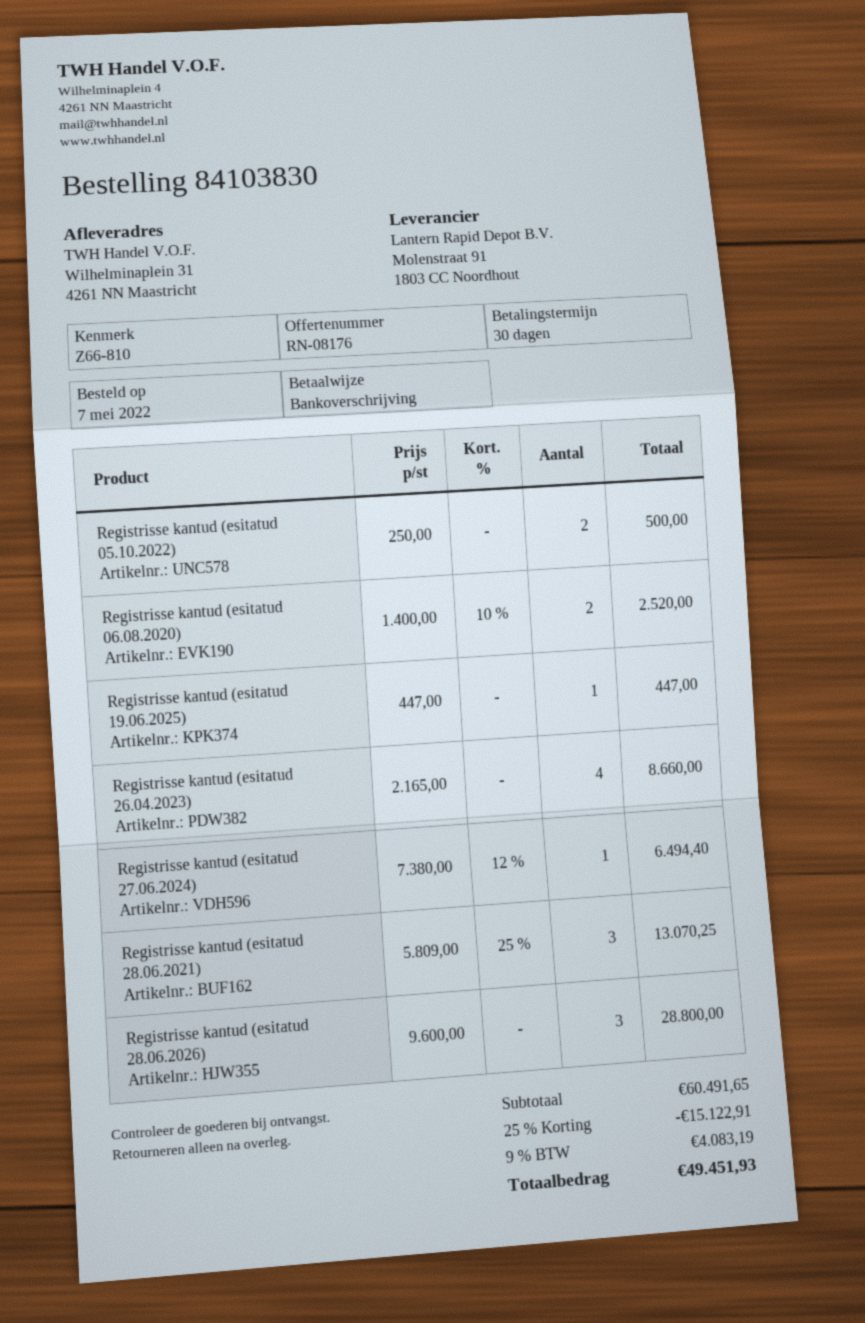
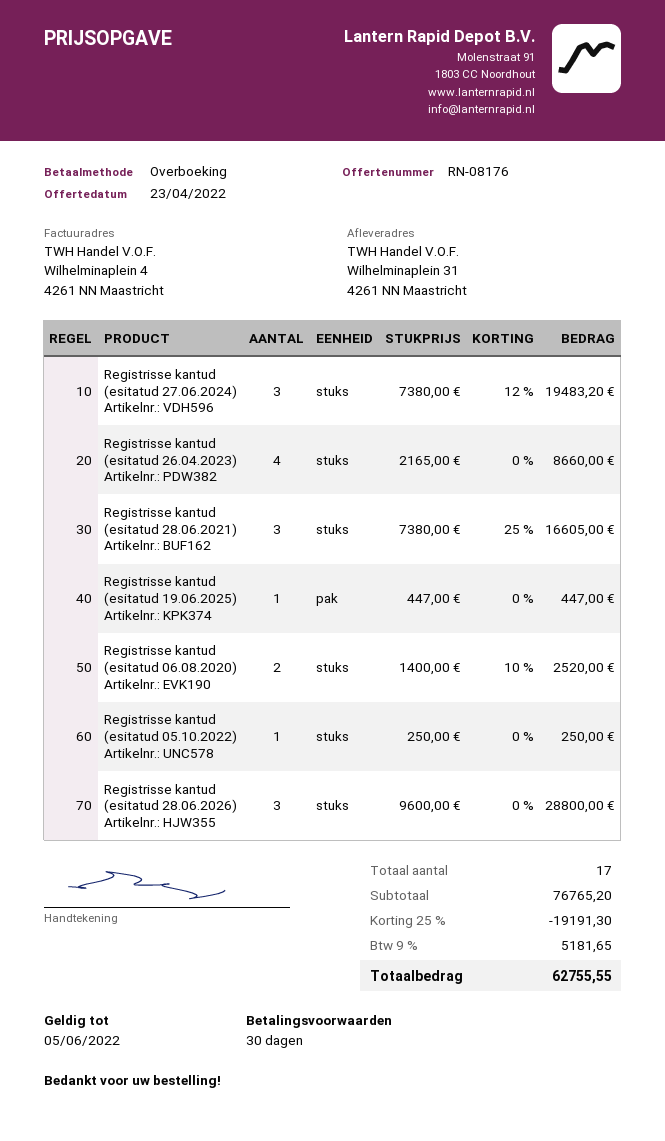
Registrisse kantud (esitatud 05.10.2022): 2 x 250.00 = 500.00 -> 1 x 250.00 = 250.00
Registrisse kantud (esitatud 27.06.2024): 1 x 7380.00 - 12% = 6494.40 -> 3 x 7380.00 - 12% = 19483.20
Registrisse kantud (esitatud 28.06.2021): 3 x 5809.00 - 25% = 13070.25 -> 3 x 7380.00 - 25% = 16605.00
subtotal: 60491.65 -> 76765.20
discount: 25% = 15122.91 -> 25% = 19191.30
tax: 9% = 4083.19 -> 9% = 5181.65
total: 49451.93 -> 62755.55

